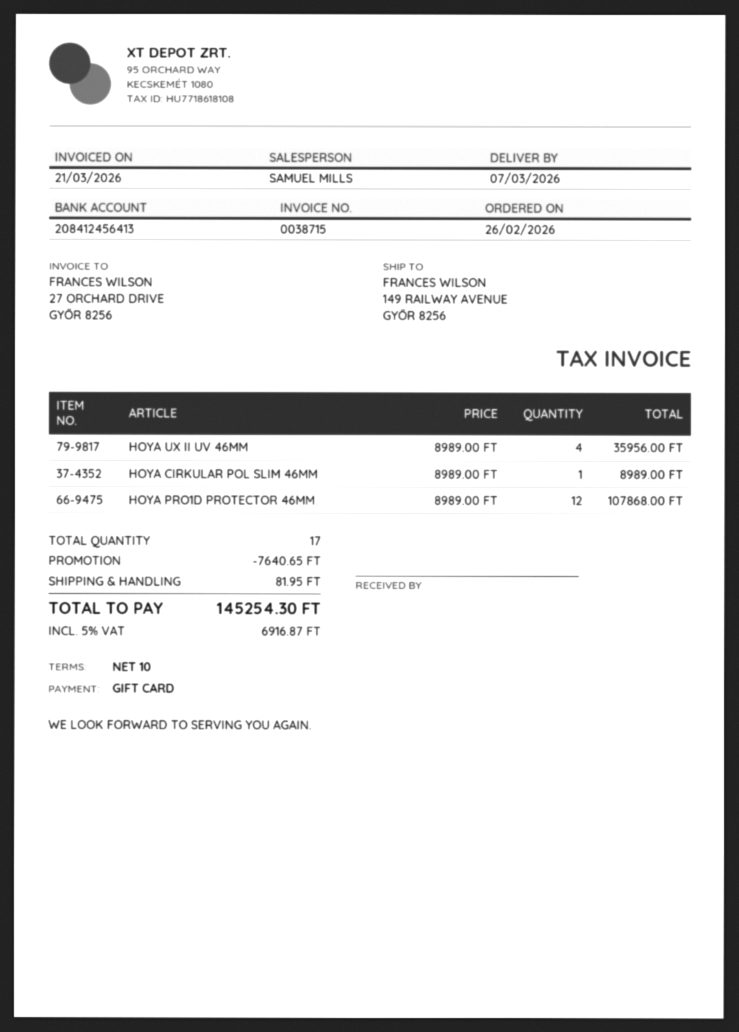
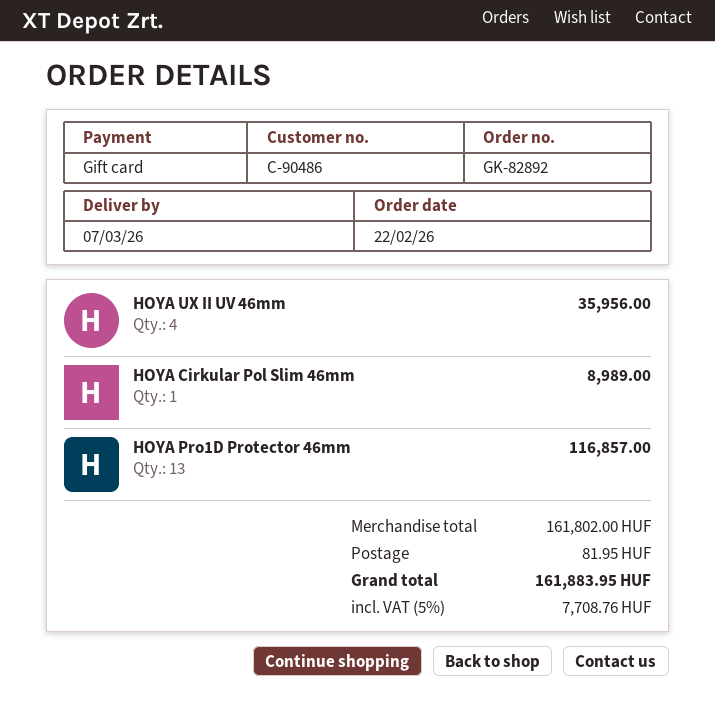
order date: 2026-02-26 -> 2026-02-22
HOYA PRO1D PROTECTOR 46MM: 12 for 107868.00 -> 13 for 116857.00
discount: 7640.65 -> none
tax: 5% = 6916.87 -> 5% = 7708.76
total: 145254.30 -> 161883.95

